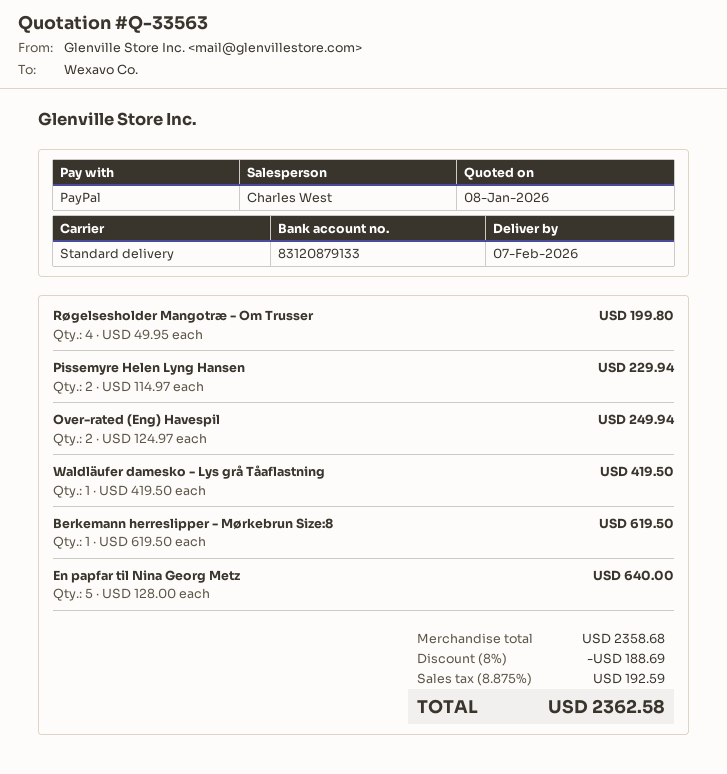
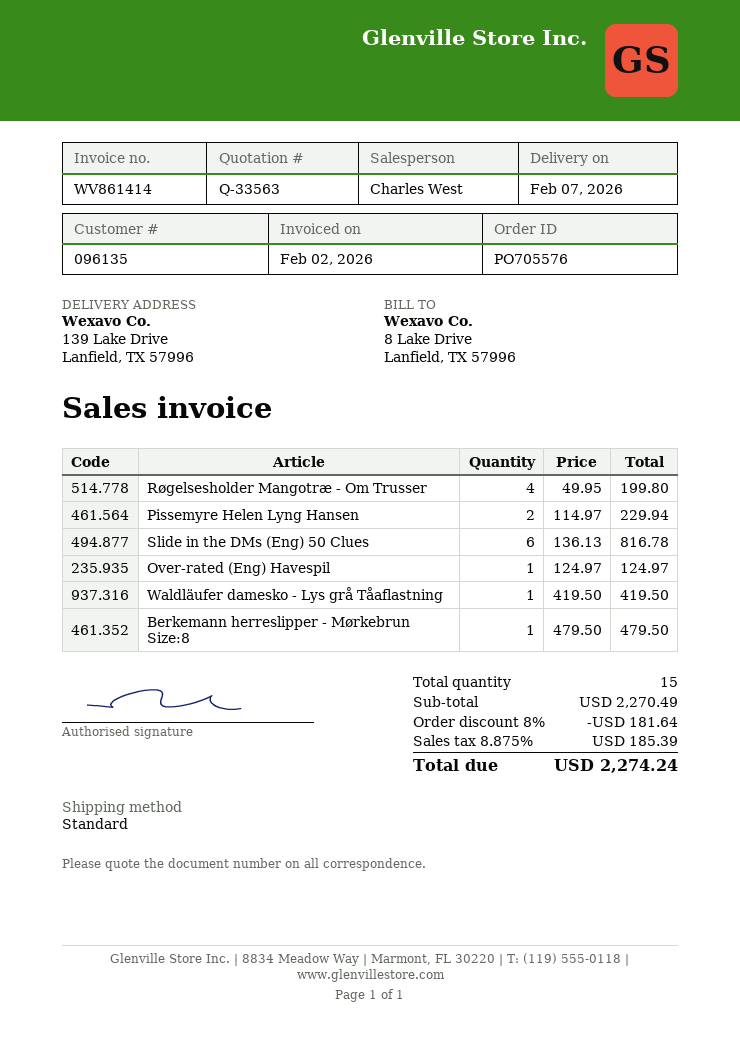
Over-rated (Eng) Havespil: 2 x 124.97 = 249.94 -> 1 x 124.97 = 124.97
Berkemann herreslipper - Mørkebrun Size:8: 1 x 619.50 = 619.50 -> 1 x 479.50 = 479.50
En papfar til Nina Georg Metz: 5 x 128.00 = 640.00 -> none
Slide in the DMs (Eng) 50 Clues: none -> 6 x 136.13 = 816.78
subtotal: 2358.68 -> 2270.49
discount: 8% = 188.69 -> 8% = 181.64
tax: 8.875% = 192.59 -> 8.875% = 185.39
total: 2362.58 -> 2274.24

